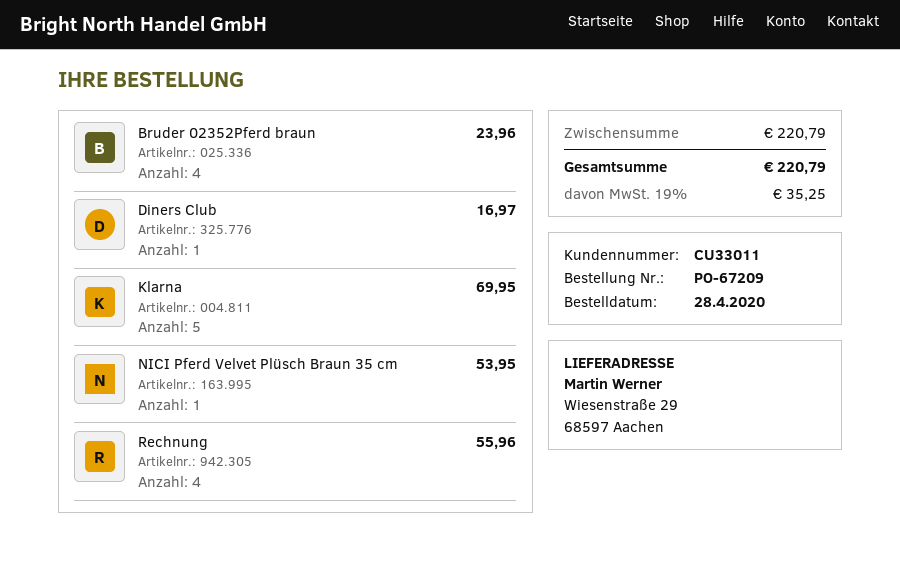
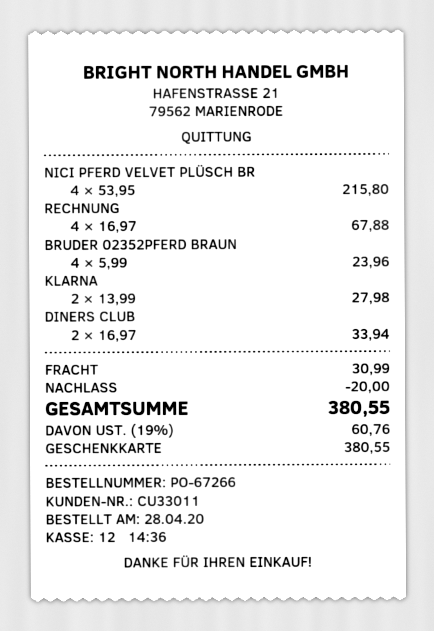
order number: PO-67209 -> PO-67266
Diners Club: 1 for 16.97 -> 2 for 33.94
Klarna: 5 for 69.95 -> 2 for 27.98
NICI Pferd Velvet Plüsch Braun 35 cm: 1 for 53.95 -> 4 for 215.80
Rechnung: 4 for 55.96 -> 4 for 67.88
discount: none -> 20.00
shipping: none -> 30.99
tax: 19% = 35.25 -> 19% = 60.76
total: 220.79 -> 380.55

